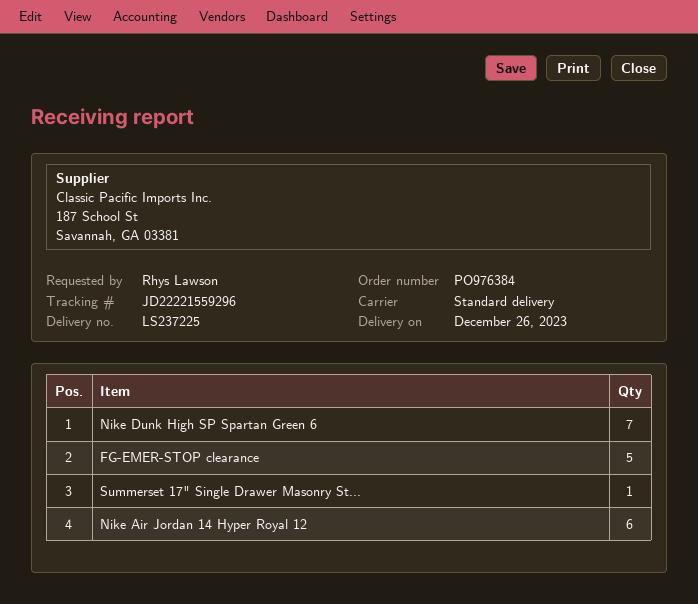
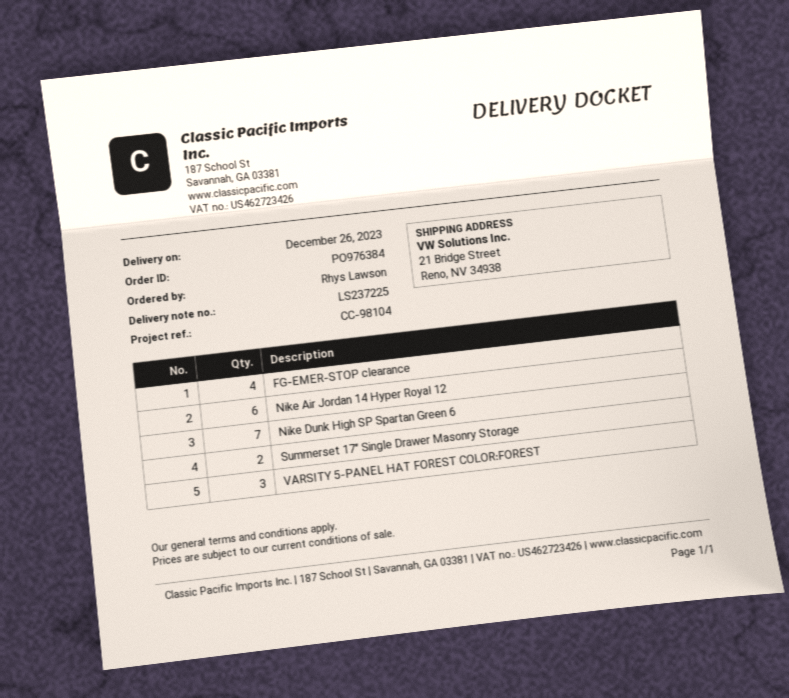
FG-EMER-STOP clearance: 5 -> 4
Summerset 17" Single Drawer Masonry St...: 1 -> 2
VARSITY 5-PANEL HAT FOREST COLOR:FOREST: none -> 3

